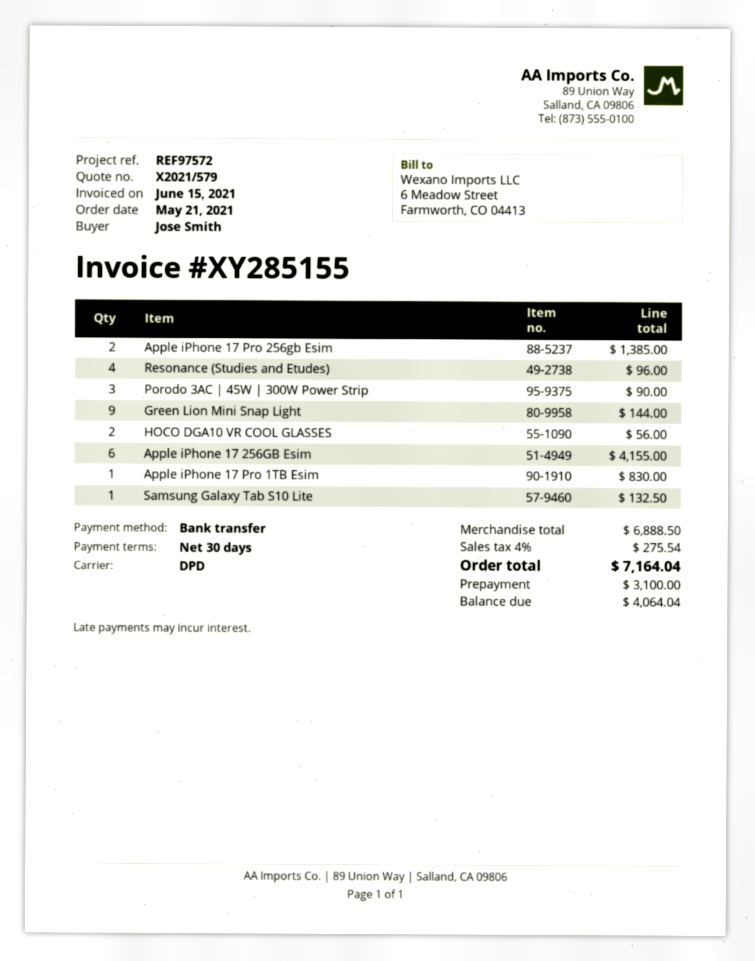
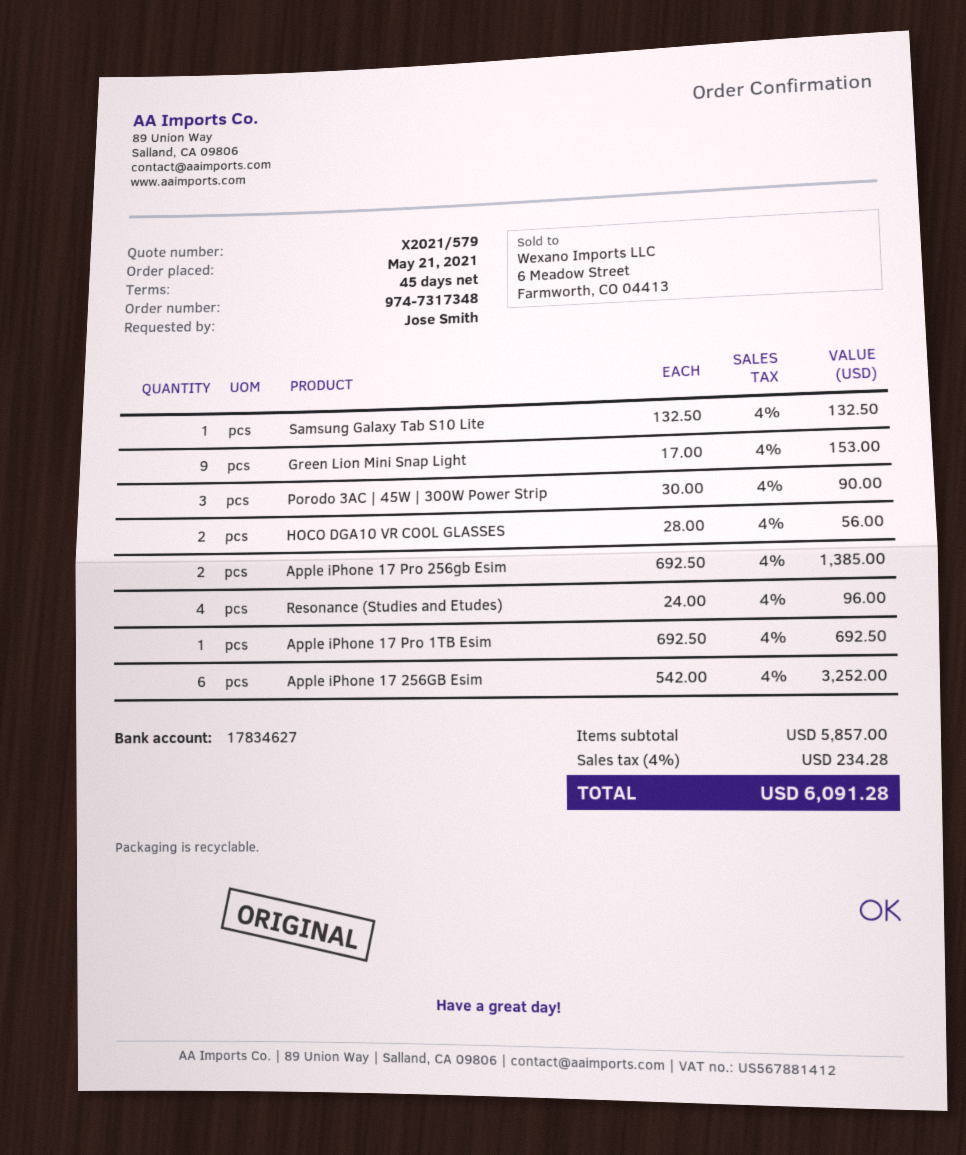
payment terms: 30 days -> 45 days
Green Lion Mini Snap Light: 9 for 144.00 -> 9 for 153.00
Apple iPhone 17 256GB Esim: 6 for 4155.00 -> 6 for 3252.00
Apple iPhone 17 Pro 1TB Esim: 1 for 830.00 -> 1 for 692.50
subtotal: 6888.50 -> 5857.00
tax: 4% = 275.54 -> 4% = 234.28
total: 7164.04 -> 6091.28

